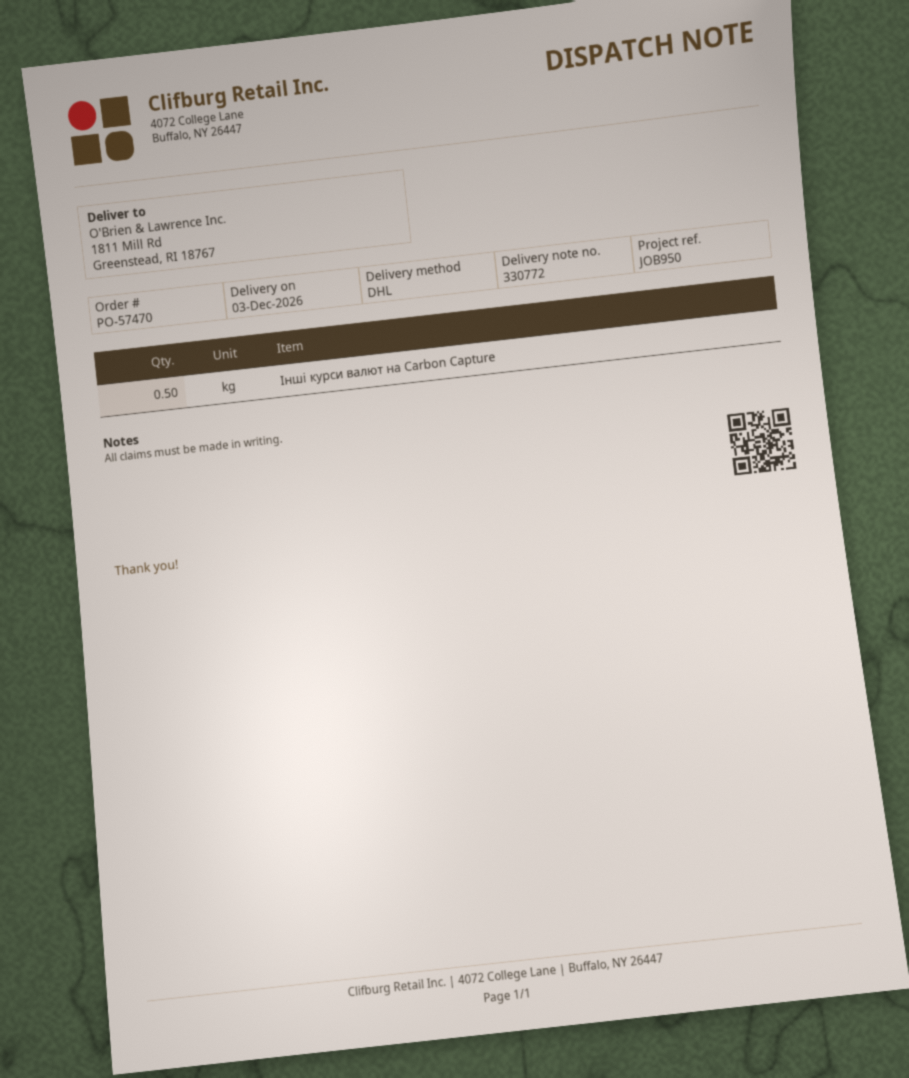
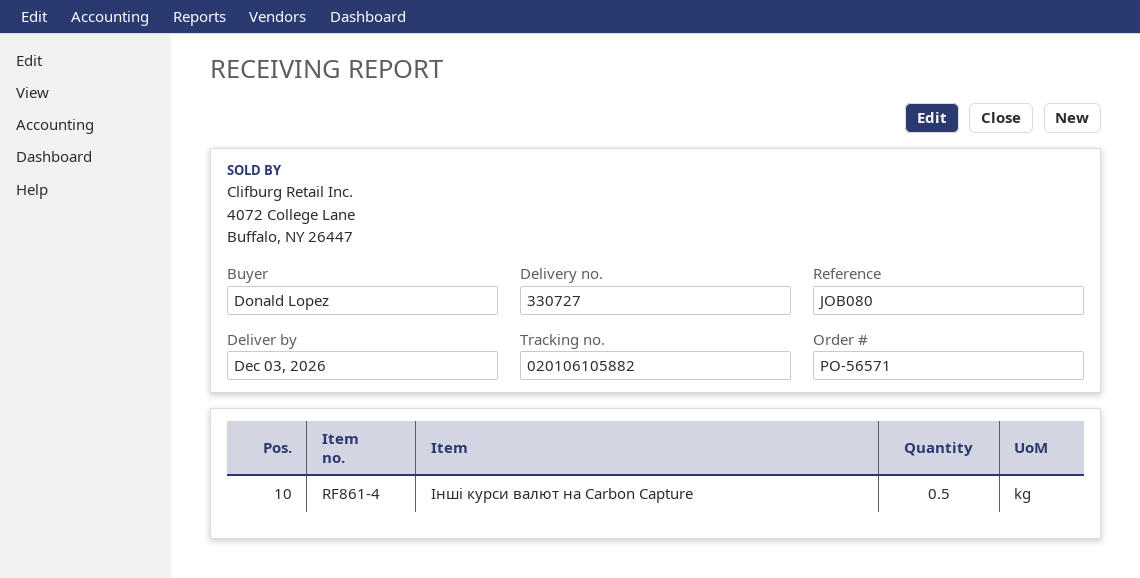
order number: PO-57470 -> PO-56571
delivery note number: 330772 -> 330727
reference: JOB950 -> JOB080

